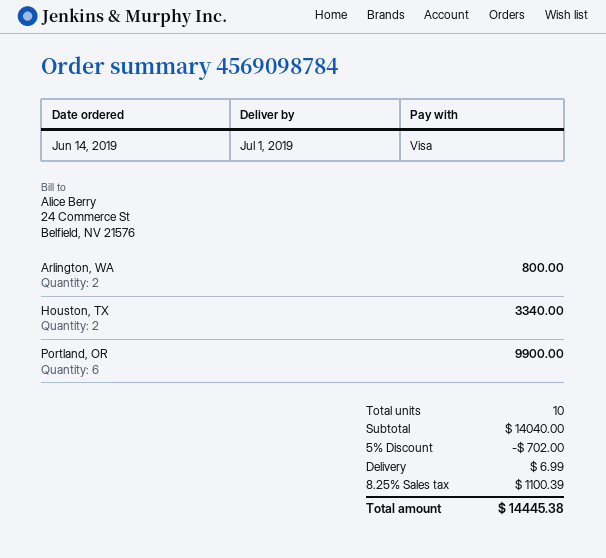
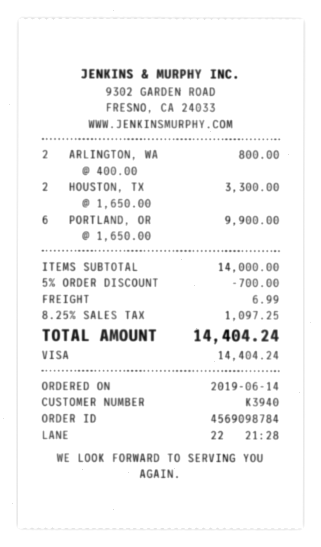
Houston, TX: 2 for 3340.00 -> 2 for 3300.00
subtotal: 14040.00 -> 14000.00
discount: 5% = 702.00 -> 5% = 700.00
tax: 8.25% = 1100.39 -> 8.25% = 1097.25
total: 14445.38 -> 14404.24

